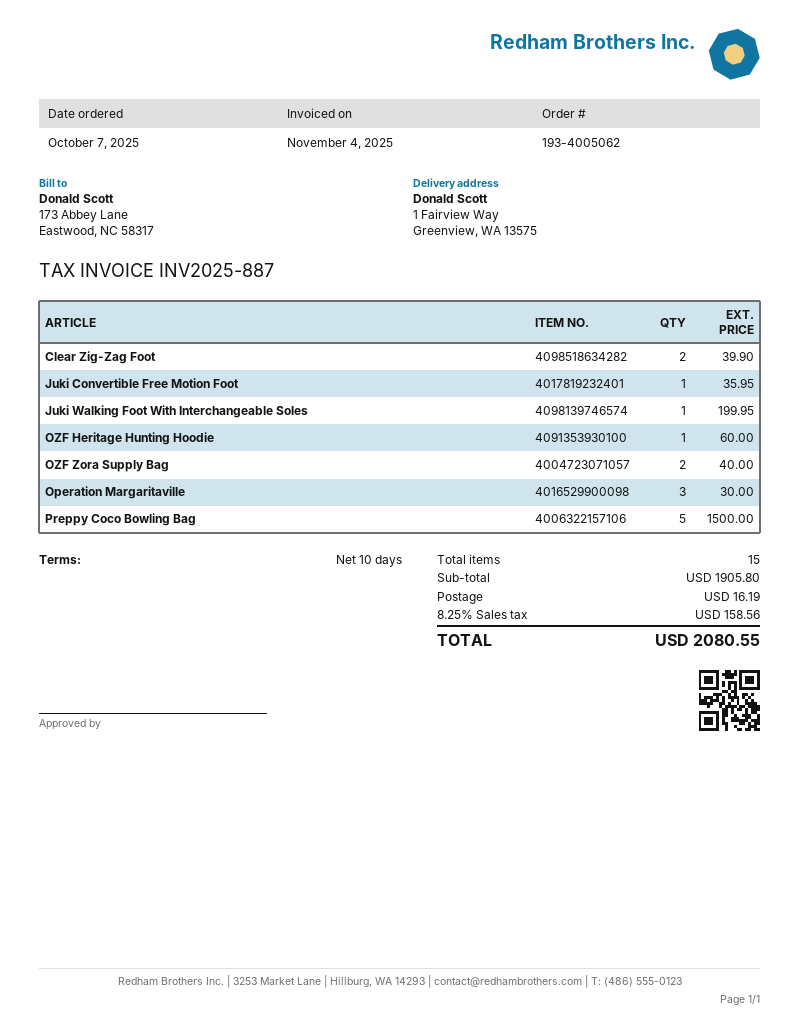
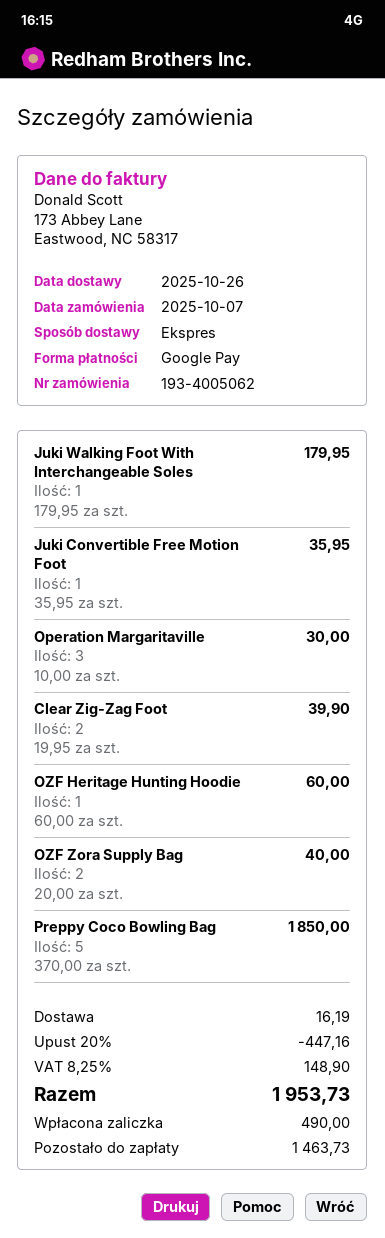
Juki Walking Foot With Interchangeable Soles: 1 for 199.95 -> 1 for 179.95
Preppy Coco Bowling Bag: 5 for 1500.00 -> 5 for 1850.00
discount: none -> 20% = 447.16
tax: 8.25% = 158.56 -> 8.25% = 148.90
total: 2080.55 -> 1953.73

